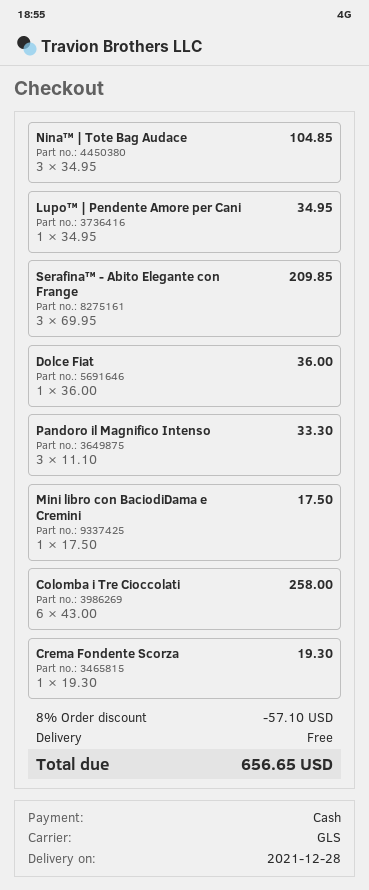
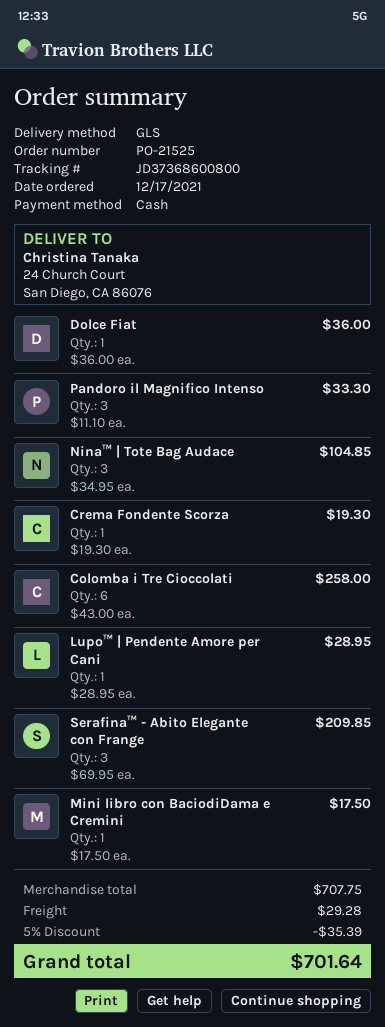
Lupo™ | Pendente Amore per Cani: 1 x 34.95 = 34.95 -> 1 x 28.95 = 28.95
discount: 8% = 57.10 -> 5% = 35.39
shipping: 0.00 -> 29.28
total: 656.65 -> 701.64

